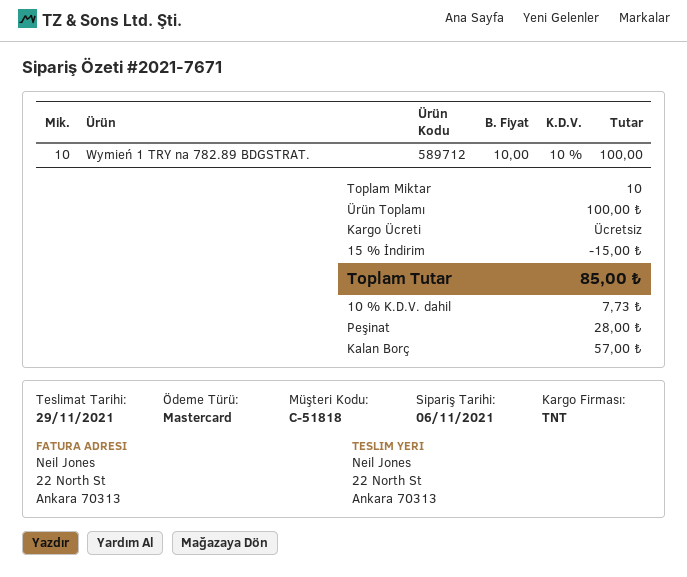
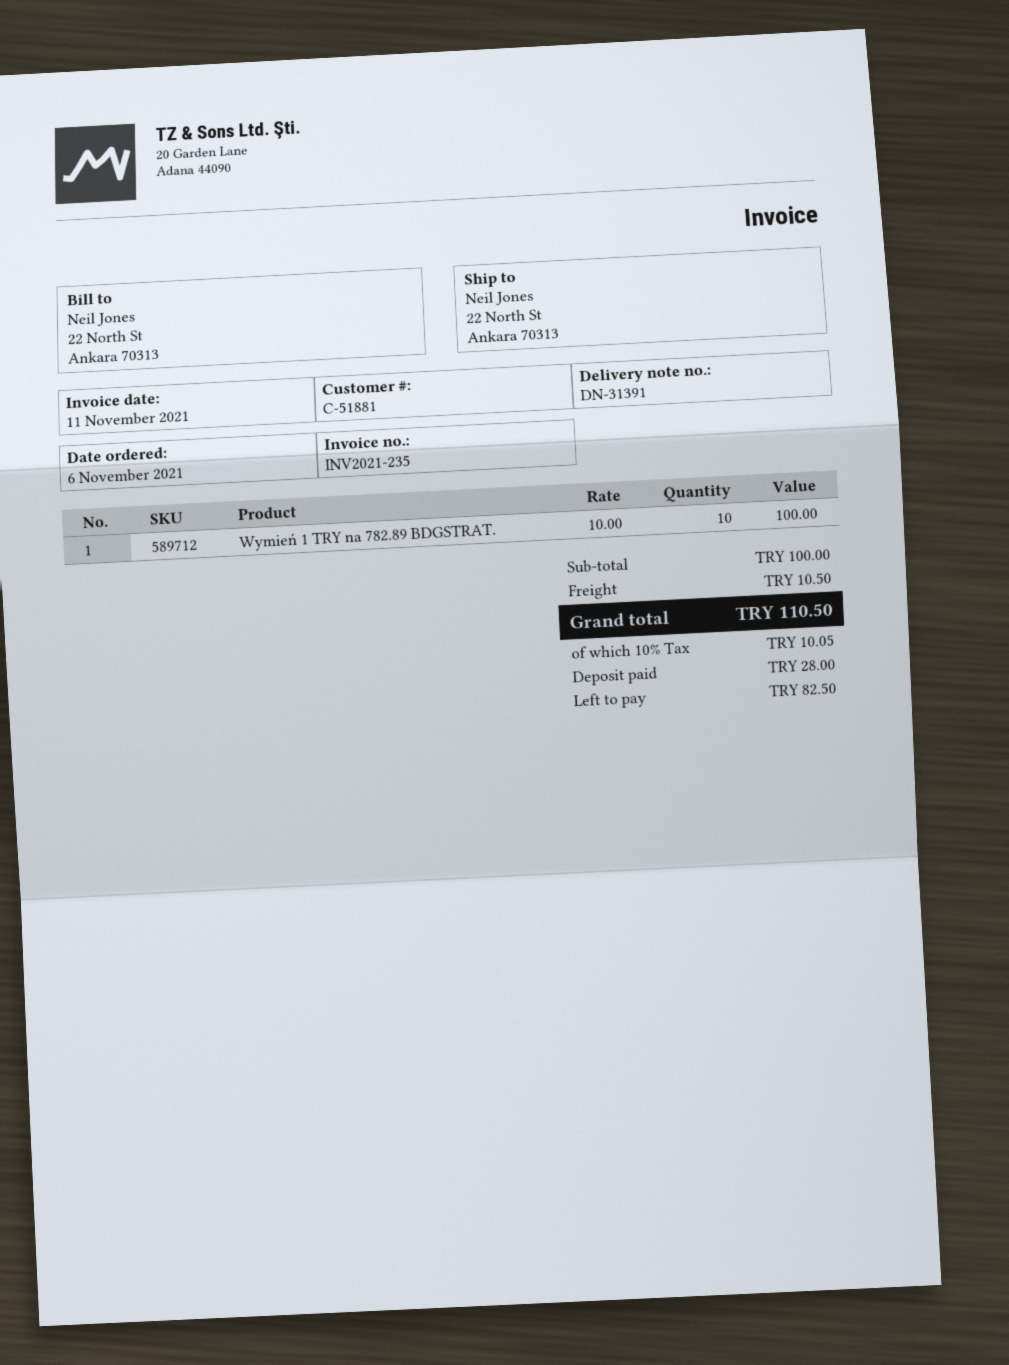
customer number: C-51818 -> C-51881
discount: 15% = 15.00 -> none
shipping: 0.00 -> 10.50
tax: 10% = 7.73 -> 10% = 10.05
total: 85.00 -> 110.50
balance: 57.00 -> 82.50

